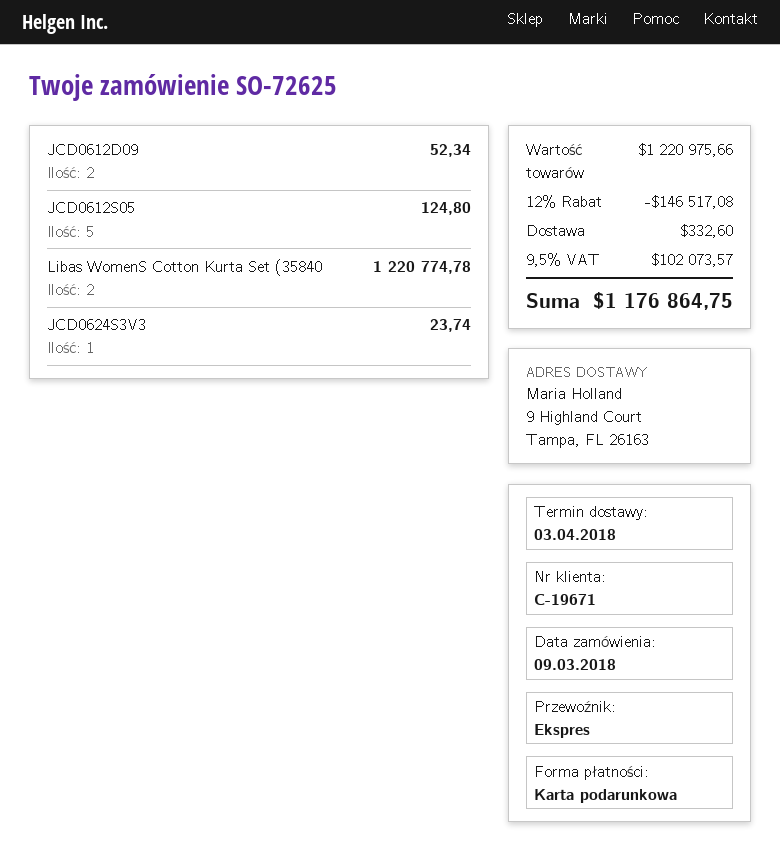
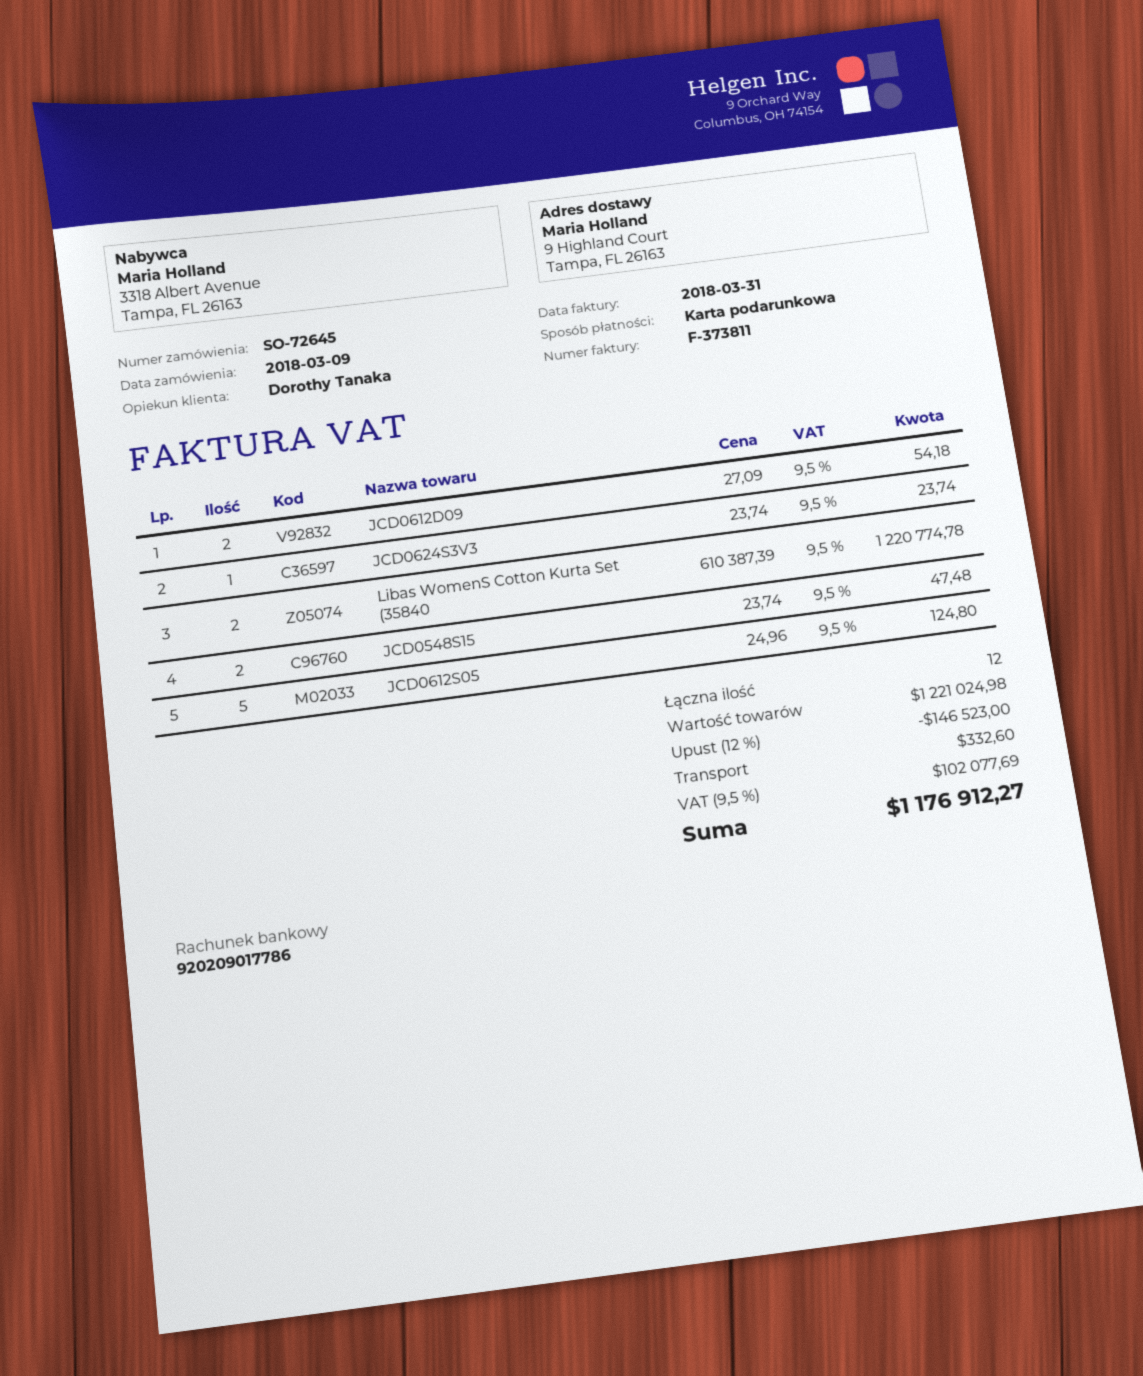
order number: SO-72625 -> SO-72645
JCD0612D09: 2 for 52.34 -> 2 for 54.18
JCD0548S15: none -> 2 for 47.48
subtotal: 1220975.66 -> 1221024.98
discount: 12% = 146517.08 -> 12% = 146523.00
tax: 9.5% = 102073.57 -> 9.5% = 102077.69
total: 1176864.75 -> 1176912.27

